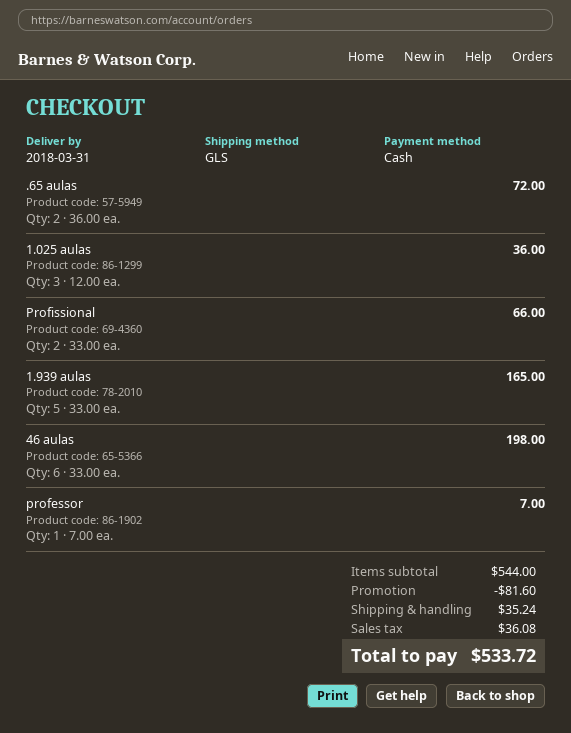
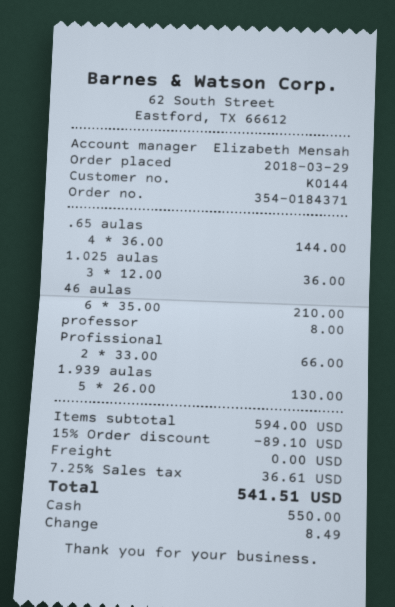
.65 aulas: 2 x 36.00 = 72.00 -> 4 x 36.00 = 144.00
1.939 aulas: 5 x 33.00 = 165.00 -> 5 x 26.00 = 130.00
46 aulas: 6 x 33.00 = 198.00 -> 6 x 35.00 = 210.00
professor: 1 x 7.00 = 7.00 -> 1 x 8.00 = 8.00
subtotal: 544.00 -> 594.00
discount: 81.60 -> 89.10
shipping: 35.24 -> 0.00
tax: 36.08 -> 36.61
total: 533.72 -> 541.51

